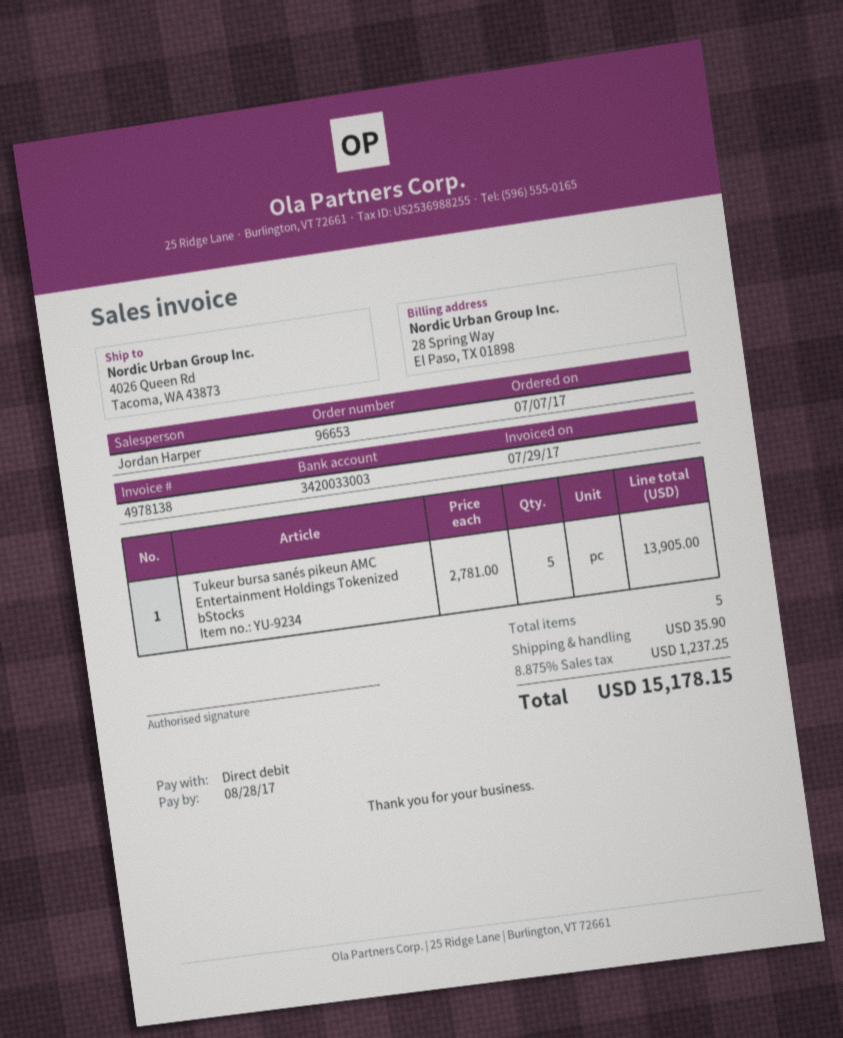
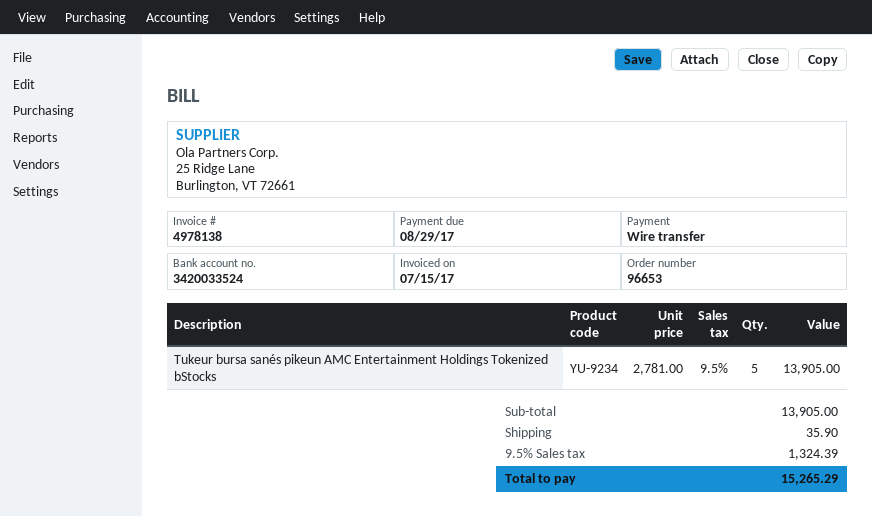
invoice date: 2017-07-29 -> 2017-07-15
due date: 2017-08-28 -> 2017-08-29
payment method: direct debit -> bank transfer
bank account: 3420033003 -> 3420033524
tax: 8.875% = 1237.25 -> 9.5% = 1324.39
total: 15178.15 -> 15265.29

